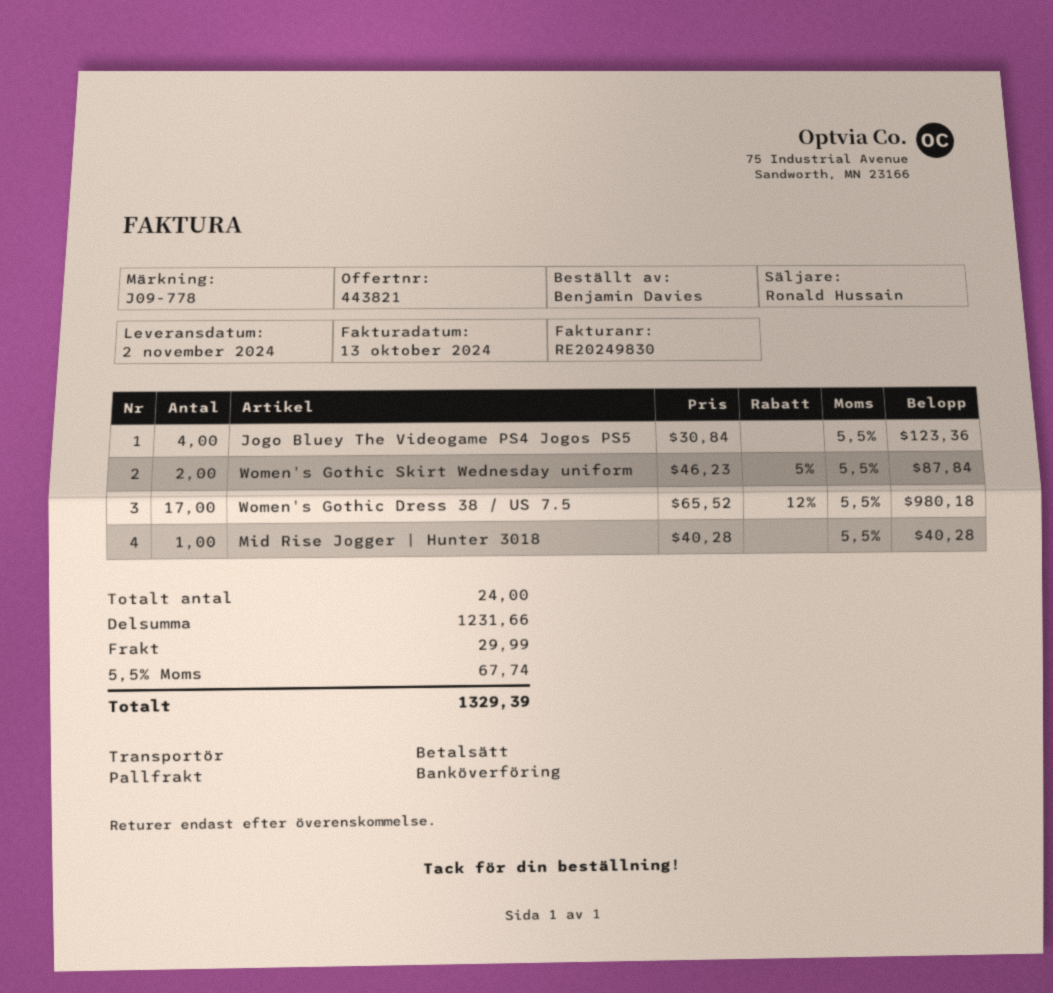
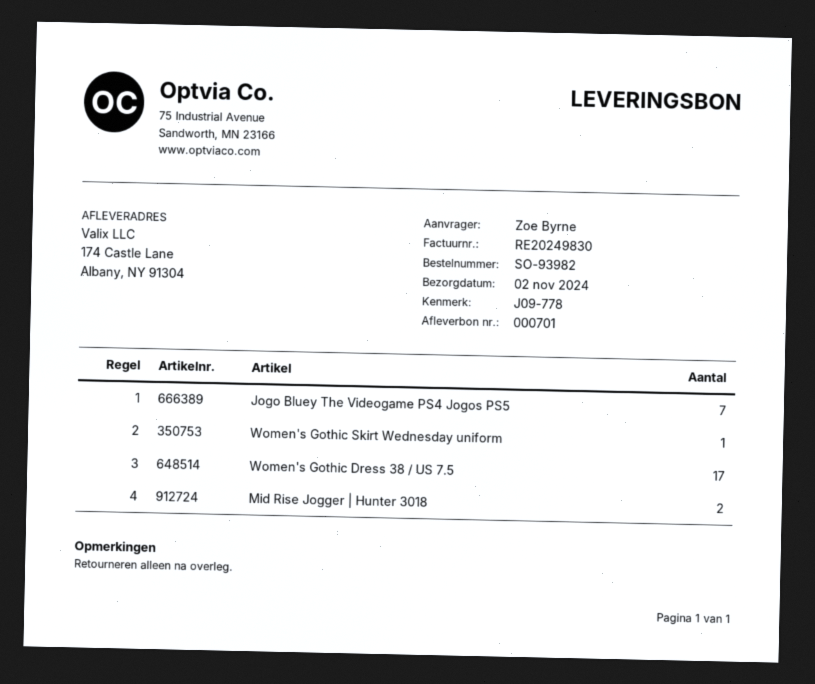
ordered by: Benjamin Davies -> Zoe Byrne
Jogo Bluey The Videogame PS4 Jogos PS5: 4 -> 7
Women's Gothic Skirt Wednesday uniform: 2 -> 1
Mid Rise Jogger | Hunter 3018: 1 -> 2

